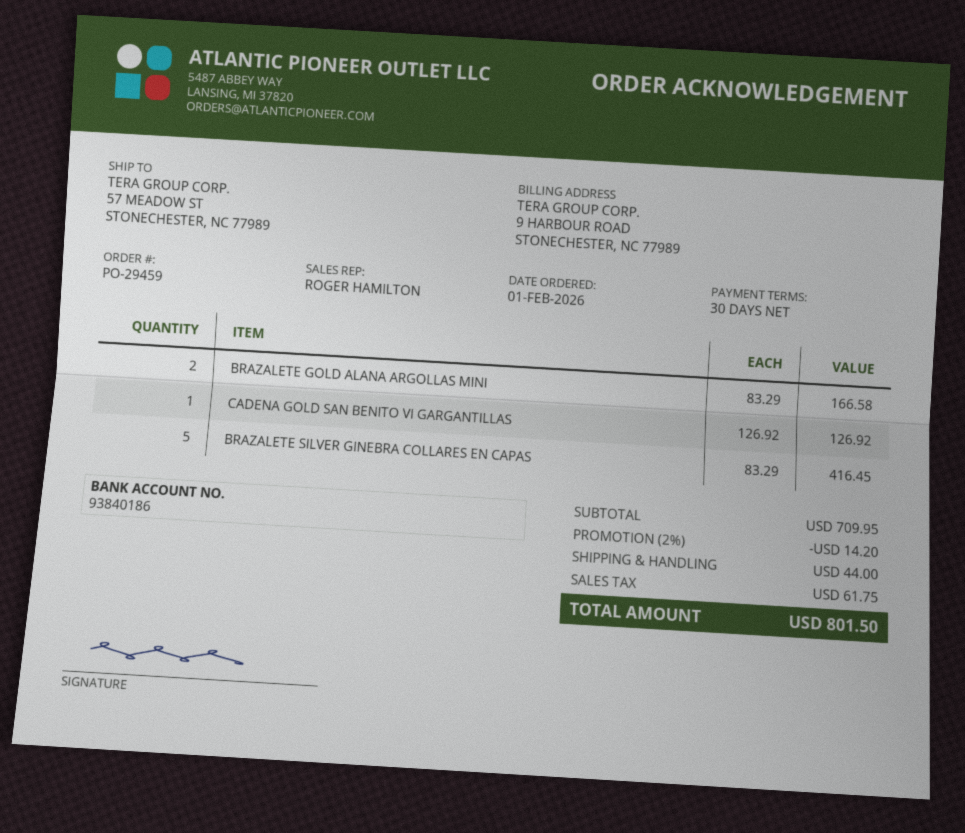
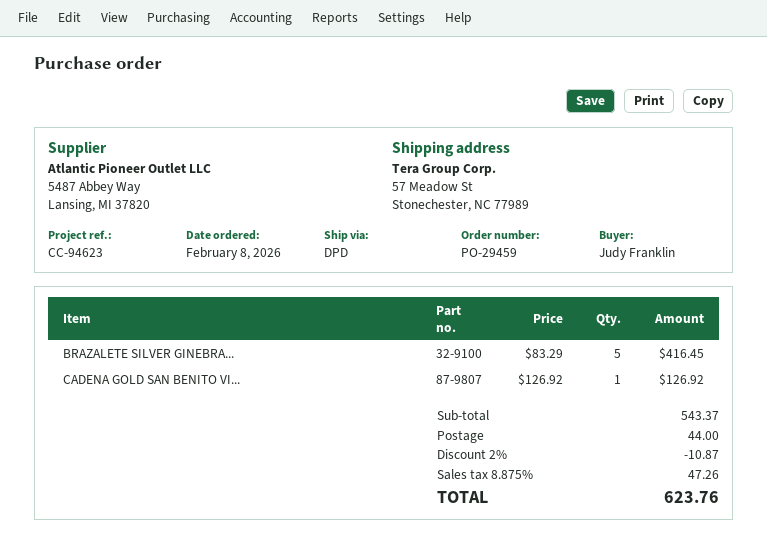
order date: 2026-02-01 -> 2026-02-08
BRAZALETE GOLD ALANA ARGOLLAS MINI: 2 x 83.29 = 166.58 -> none
subtotal: 709.95 -> 543.37
discount: 2% = 14.20 -> 2% = 10.87
tax: 61.75 -> 47.26
total: 801.50 -> 623.76

